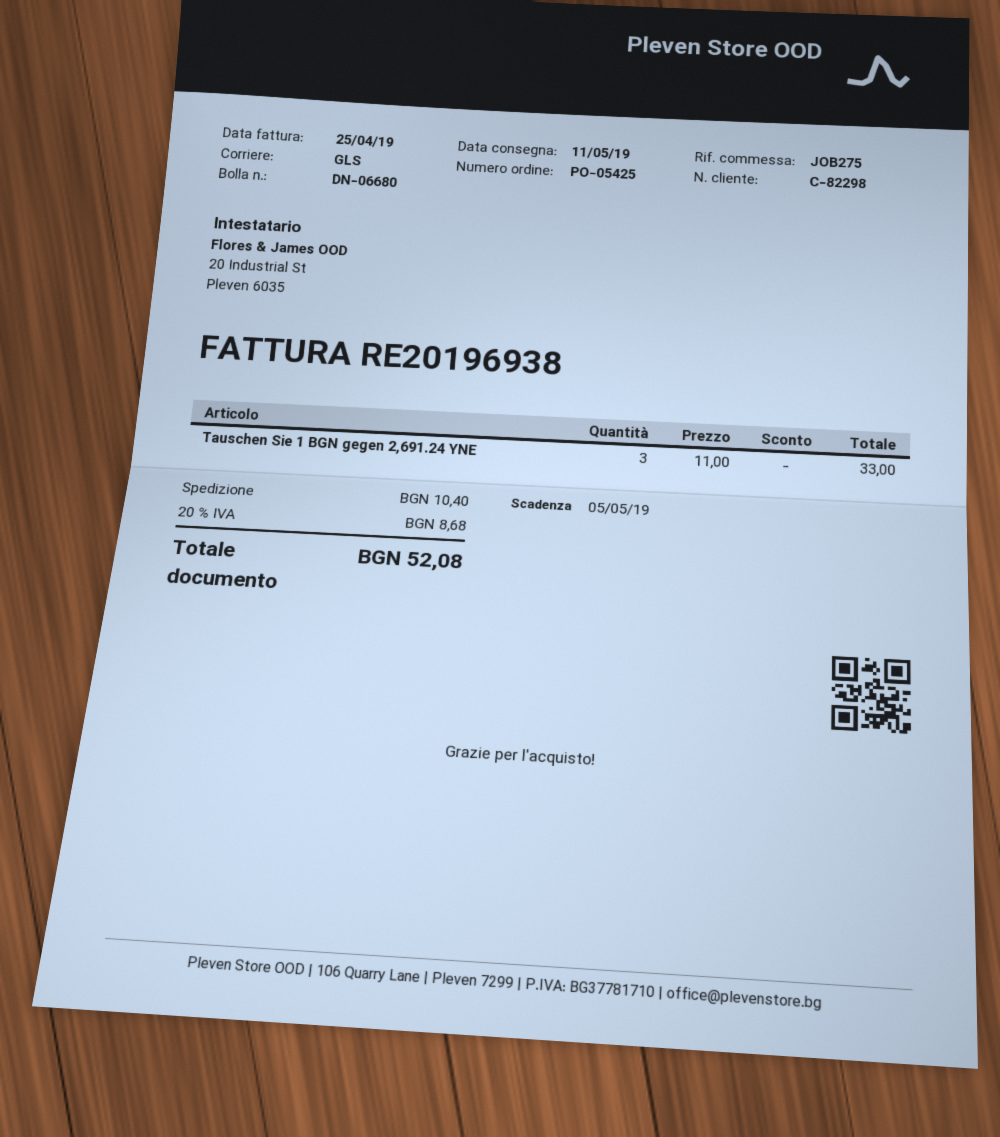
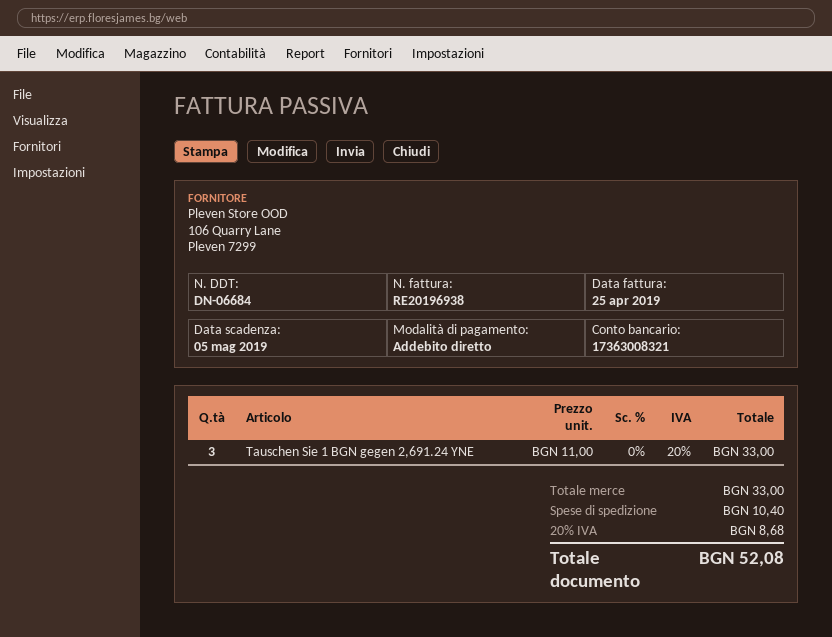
delivery note number: DN-06680 -> DN-06684

